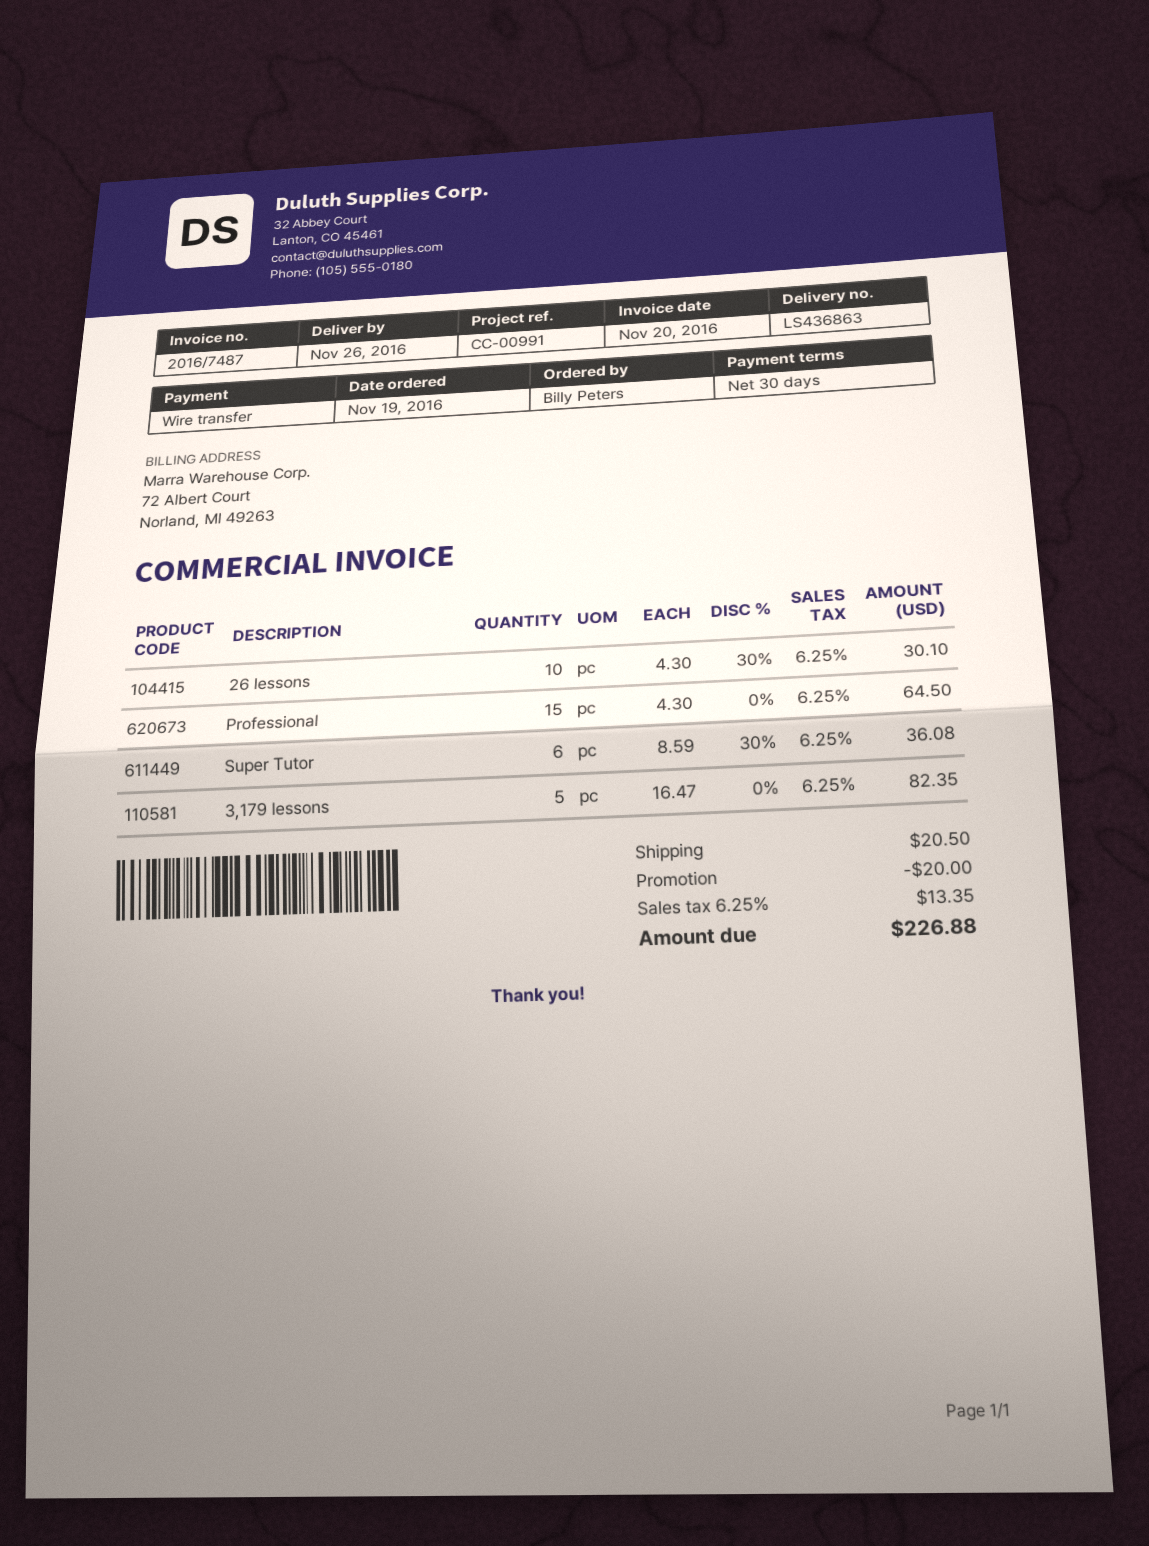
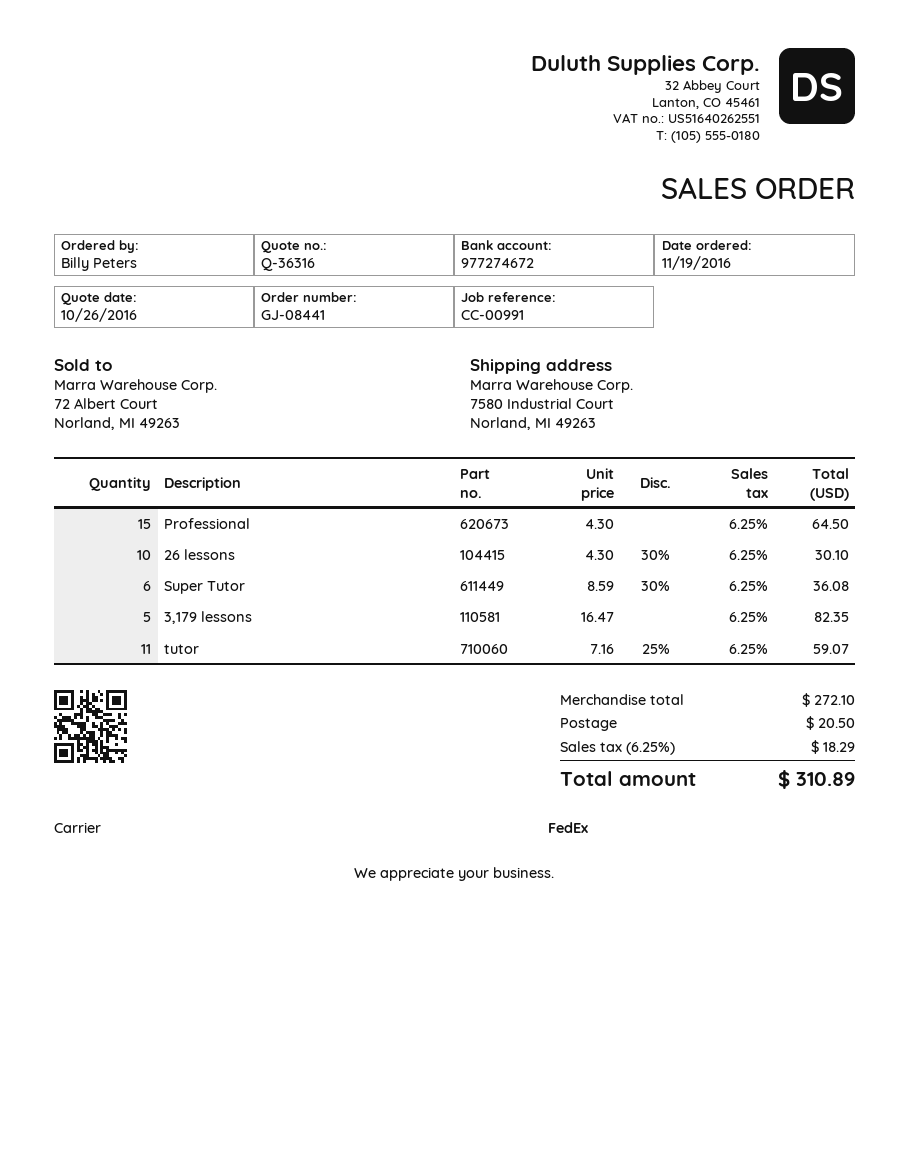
tutor: none -> 11 x 7.16 - 25% = 59.07
discount: 20.00 -> none
tax: 6.25% = 13.35 -> 6.25% = 18.29
total: 226.88 -> 310.89

